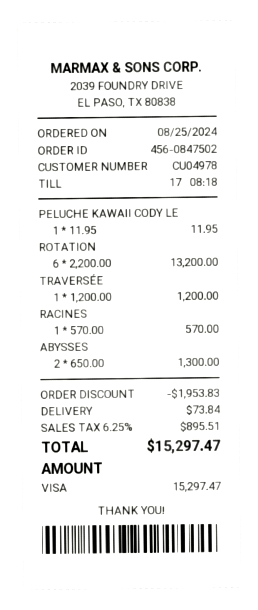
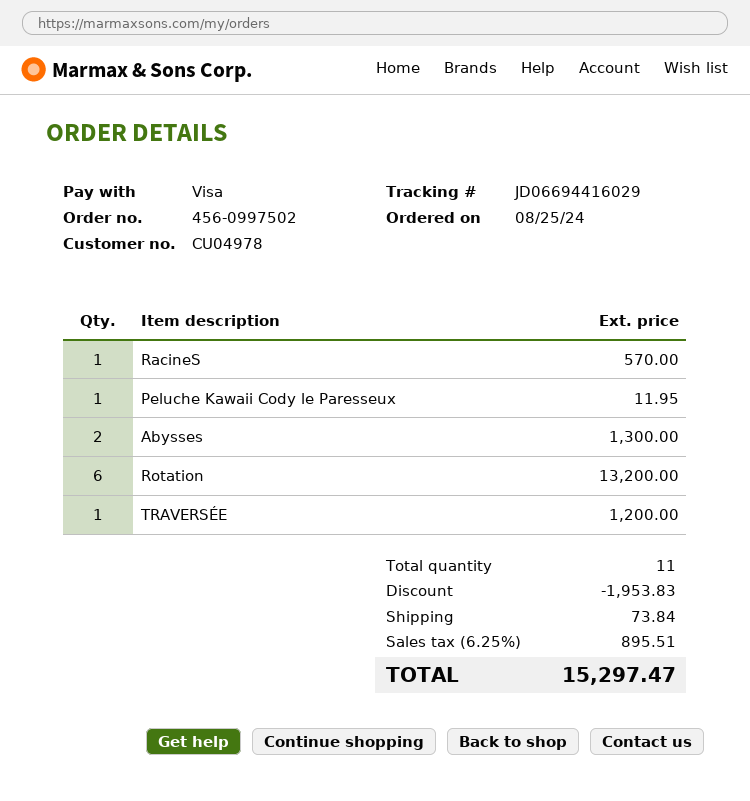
order number: 456-0847502 -> 456-0997502

